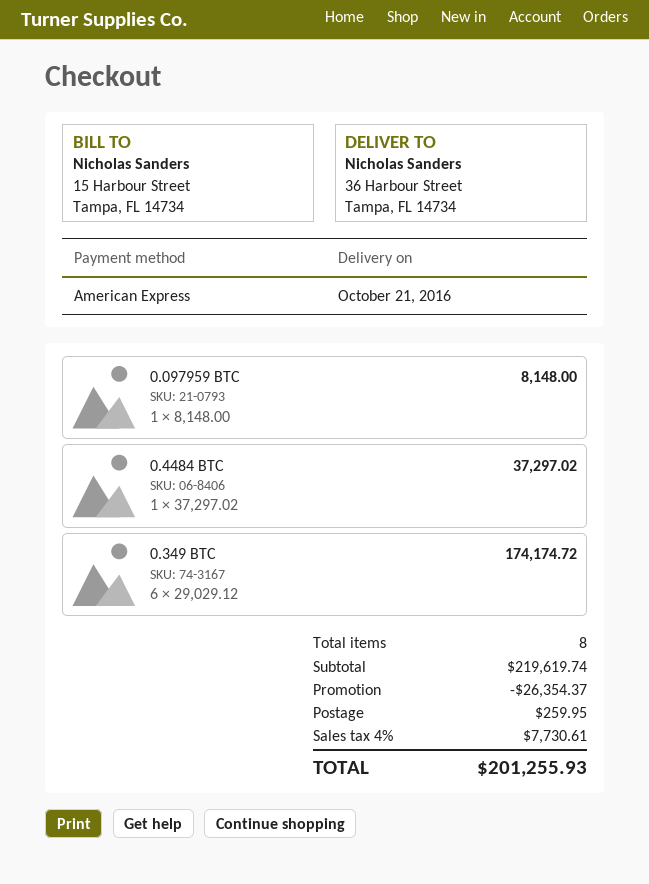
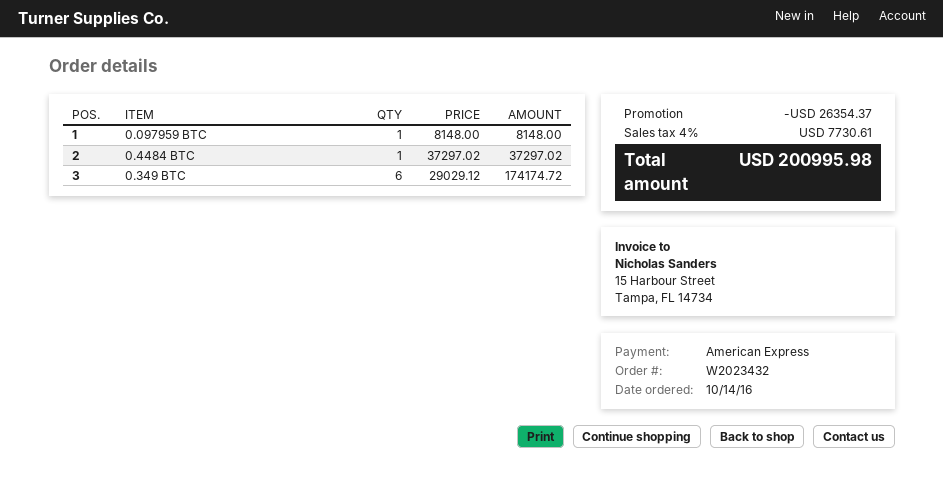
shipping: 259.95 -> none
total: 201255.93 -> 200995.98

